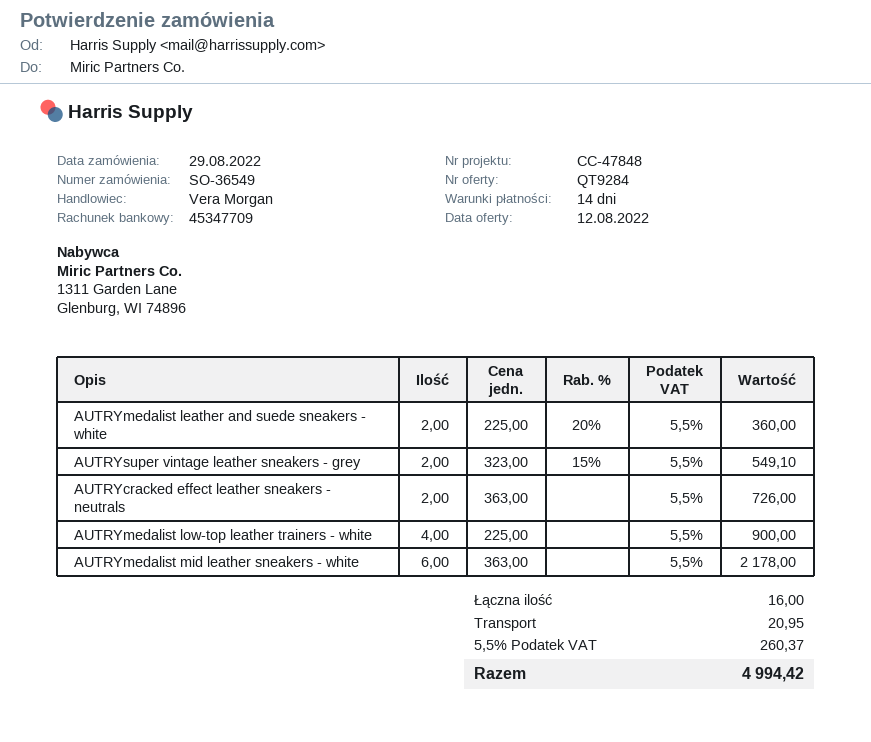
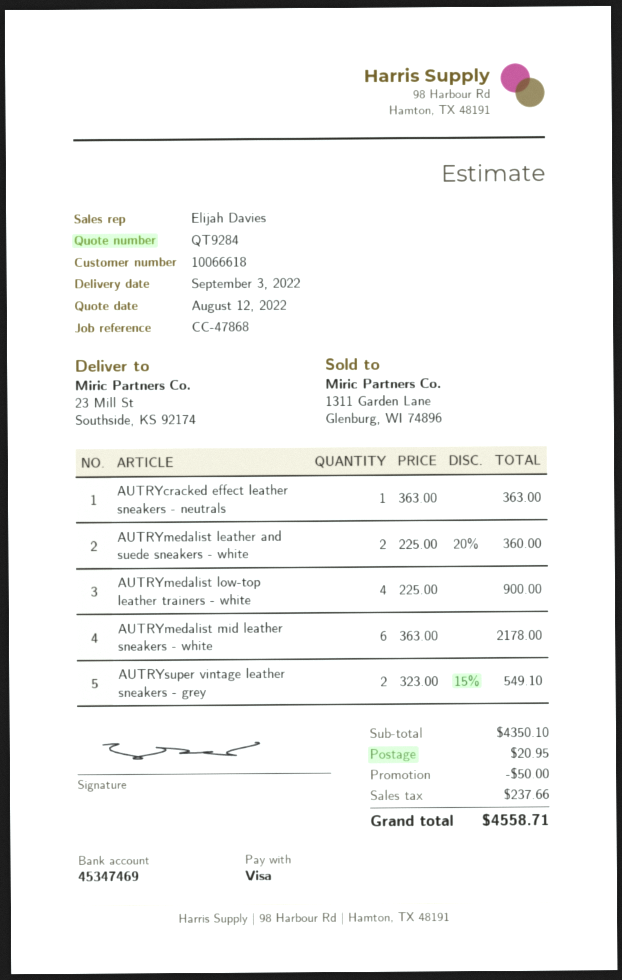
reference: CC-47848 -> CC-47868
sales rep: Vera Morgan -> Elijah Davies
bank account: 45347709 -> 45347469
AUTRYcracked effect leather sneakers - neutrals: 2 x 363.00 = 726.00 -> 1 x 363.00 = 363.00
discount: none -> 50.00
tax: 260.37 -> 237.66
total: 4994.42 -> 4558.71

